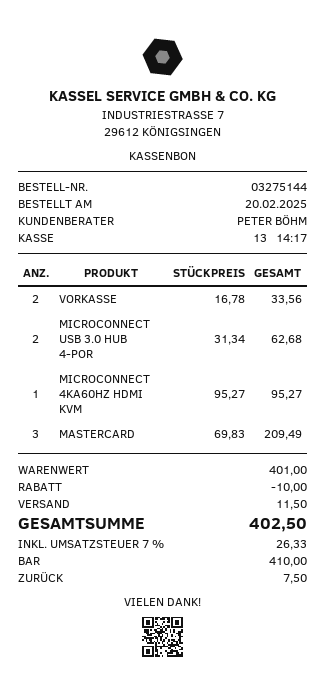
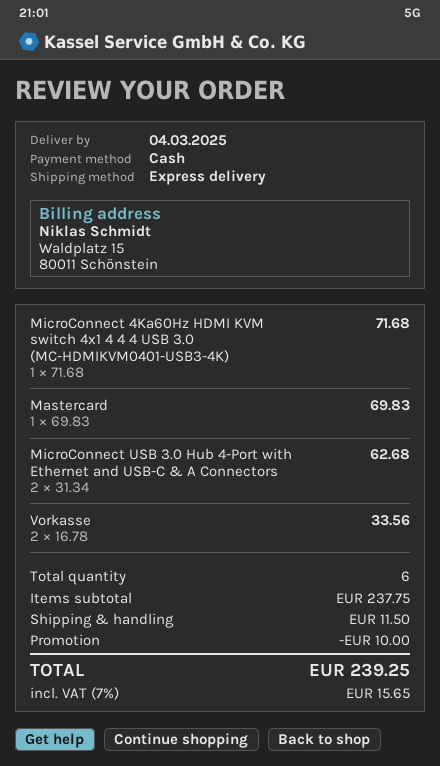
MICROCONNECT 4KA60HZ HDMI KVM: 1 x 95.27 = 95.27 -> 1 x 71.68 = 71.68
MASTERCARD: 3 x 69.83 = 209.49 -> 1 x 69.83 = 69.83
subtotal: 401.00 -> 237.75
tax: 7% = 26.33 -> 7% = 15.65
total: 402.50 -> 239.25

